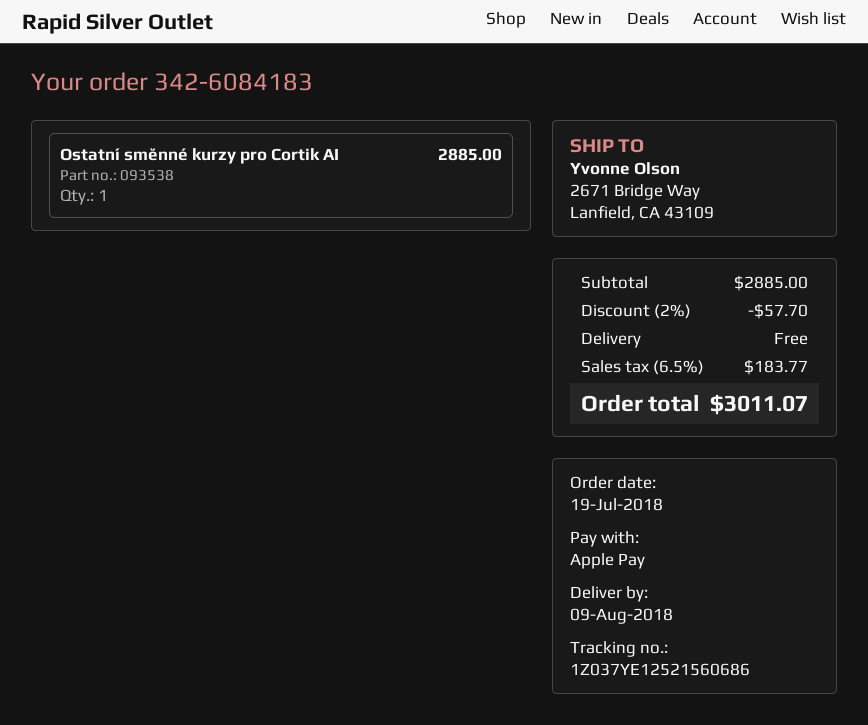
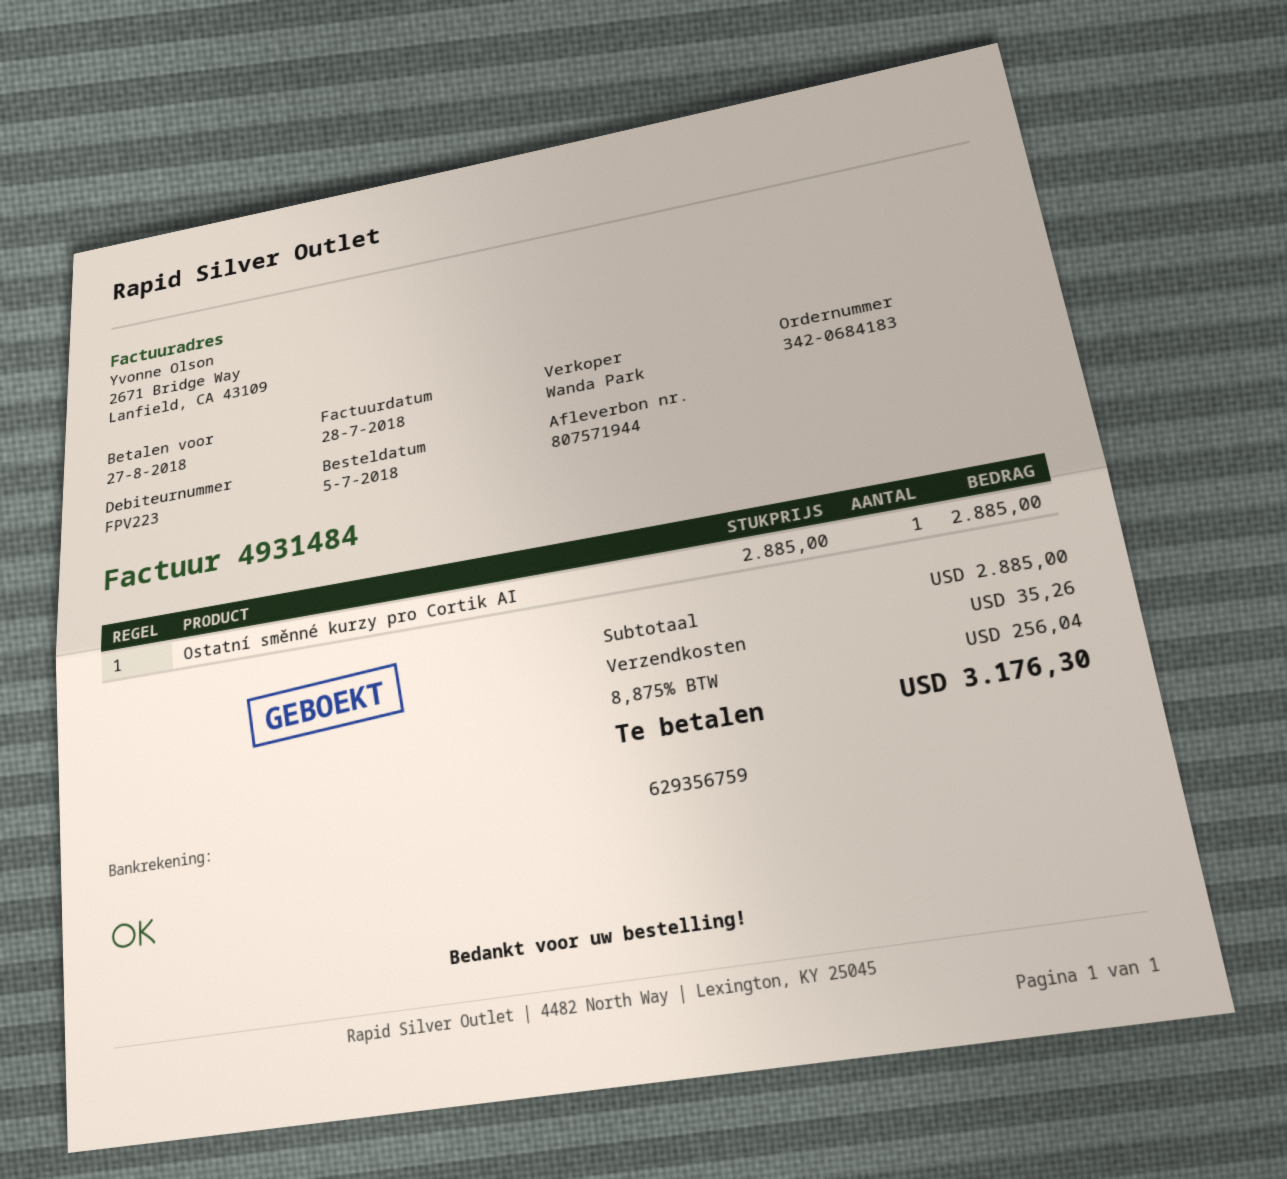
order number: 342-6084183 -> 342-0684183
order date: 2018-07-19 -> 2018-07-05
discount: 2% = 57.70 -> none
shipping: 0.00 -> 35.26
tax: 6.5% = 183.77 -> 8.875% = 256.04
total: 3011.07 -> 3176.30

